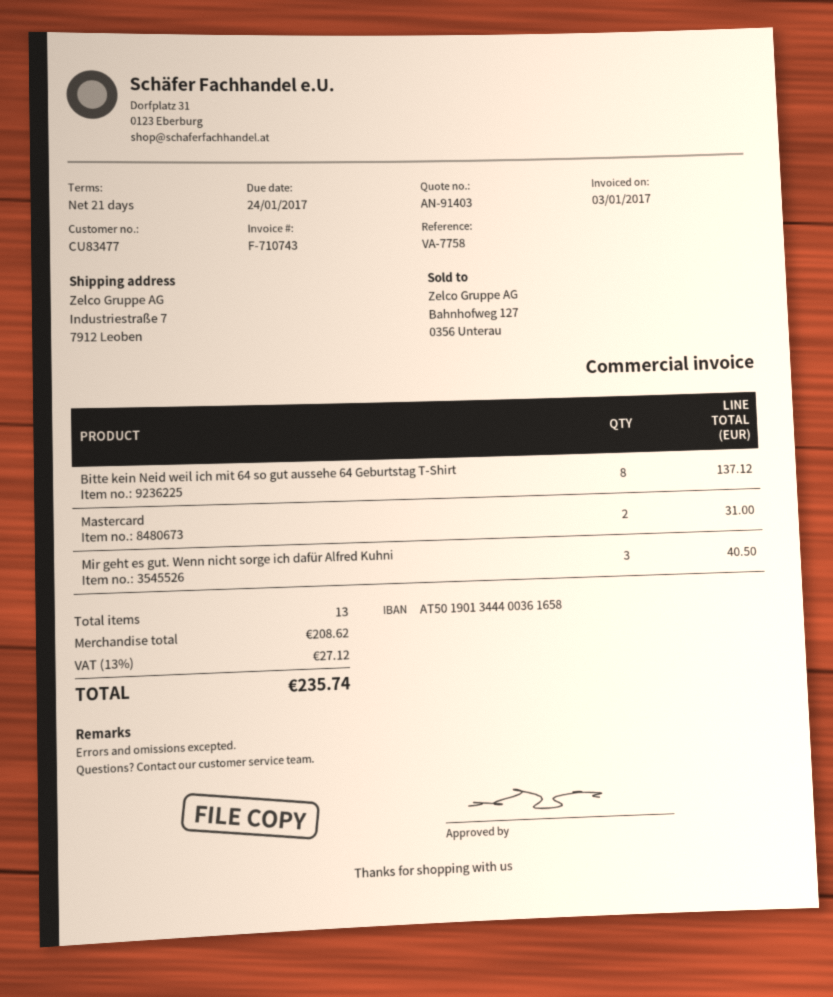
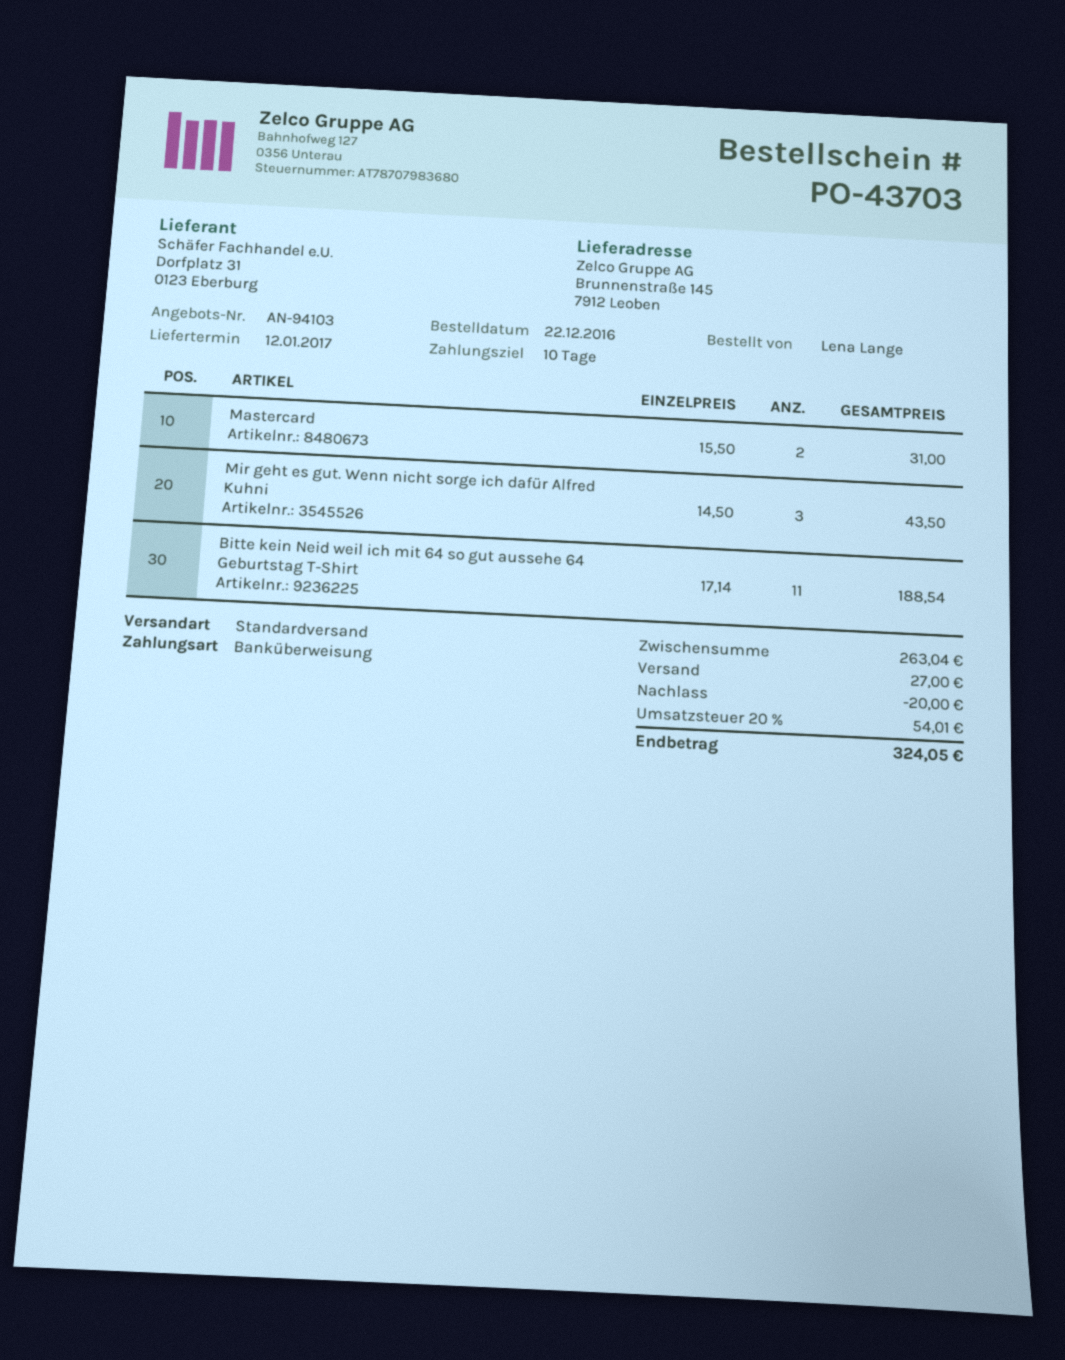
quote number: AN-91403 -> AN-94103
payment terms: 21 days -> 10 days
ship to: Industriestraße 7, 7912 Leoben -> Brunnenstraße 145, 7912 Leoben
Bitte kein Neid weil ich mit 64 so gut aussehe 64 Geburtstag T-Shirt: 8 for 137.12 -> 11 for 188.54
Mir geht es gut. Wenn nicht sorge ich dafür Alfred Kuhni: 3 for 40.50 -> 3 for 43.50
subtotal: 208.62 -> 263.04
discount: none -> 20.00
shipping: none -> 27.00
tax: 13% = 27.12 -> 20% = 54.01
total: 235.74 -> 324.05

